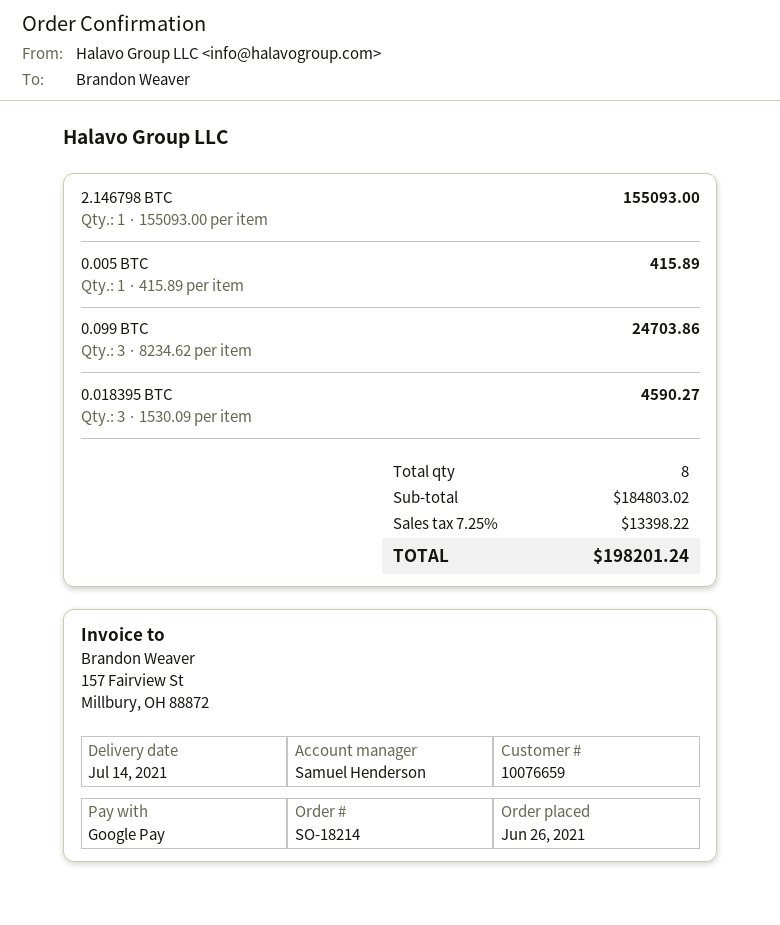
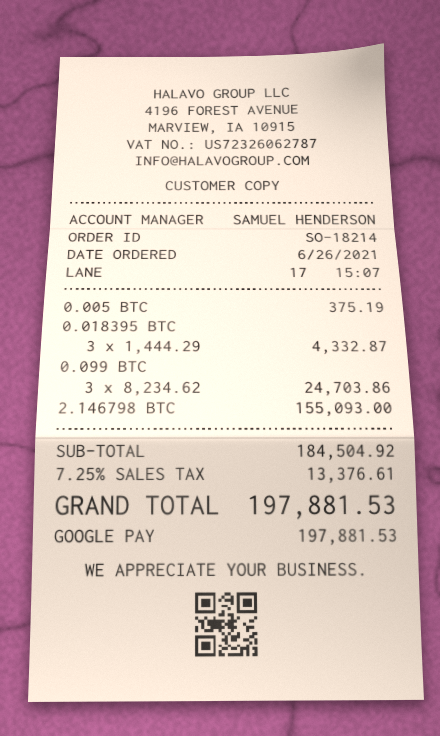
0.005 BTC: 1 x 415.89 = 415.89 -> 1 x 375.19 = 375.19
0.018395 BTC: 3 x 1530.09 = 4590.27 -> 3 x 1444.29 = 4332.87
subtotal: 184803.02 -> 184504.92
tax: 7.25% = 13398.22 -> 7.25% = 13376.61
total: 198201.24 -> 197881.53

